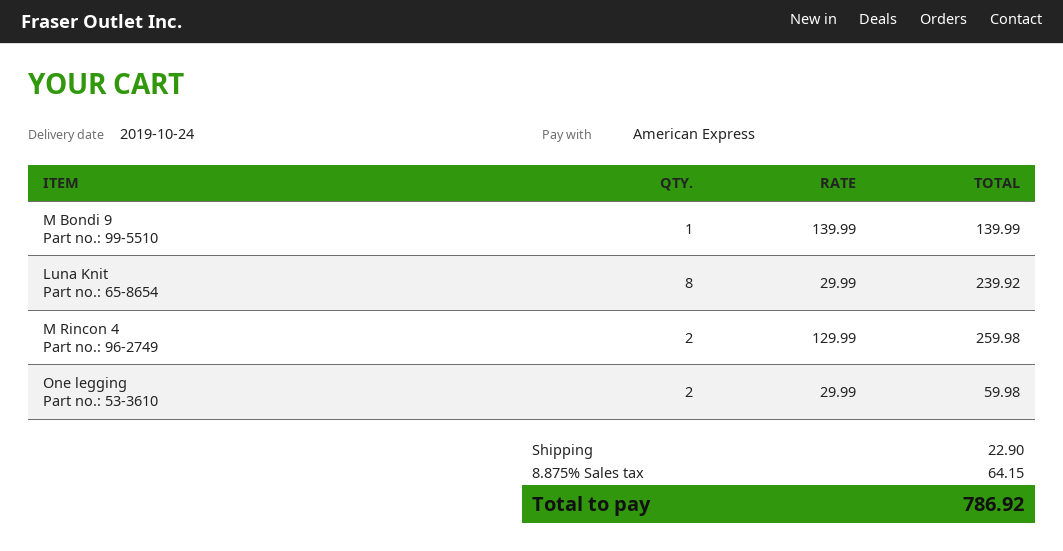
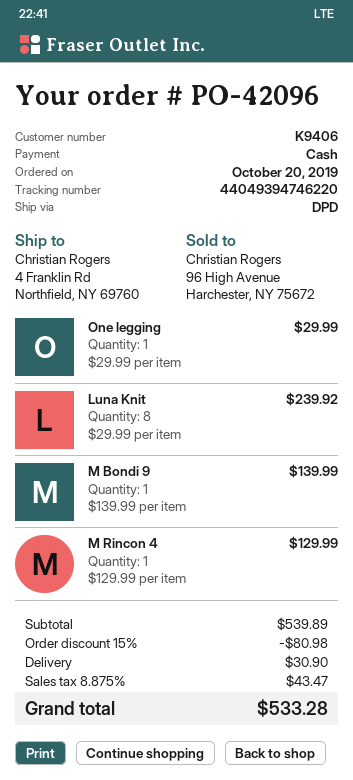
payment method: American Express -> cash
M Rincon 4: 2 x 129.99 = 259.98 -> 1 x 129.99 = 129.99
One legging: 2 x 29.99 = 59.98 -> 1 x 29.99 = 29.99
discount: none -> 15% = 80.98
shipping: 22.90 -> 30.90
tax: 8.875% = 64.15 -> 8.875% = 43.47
total: 786.92 -> 533.28

